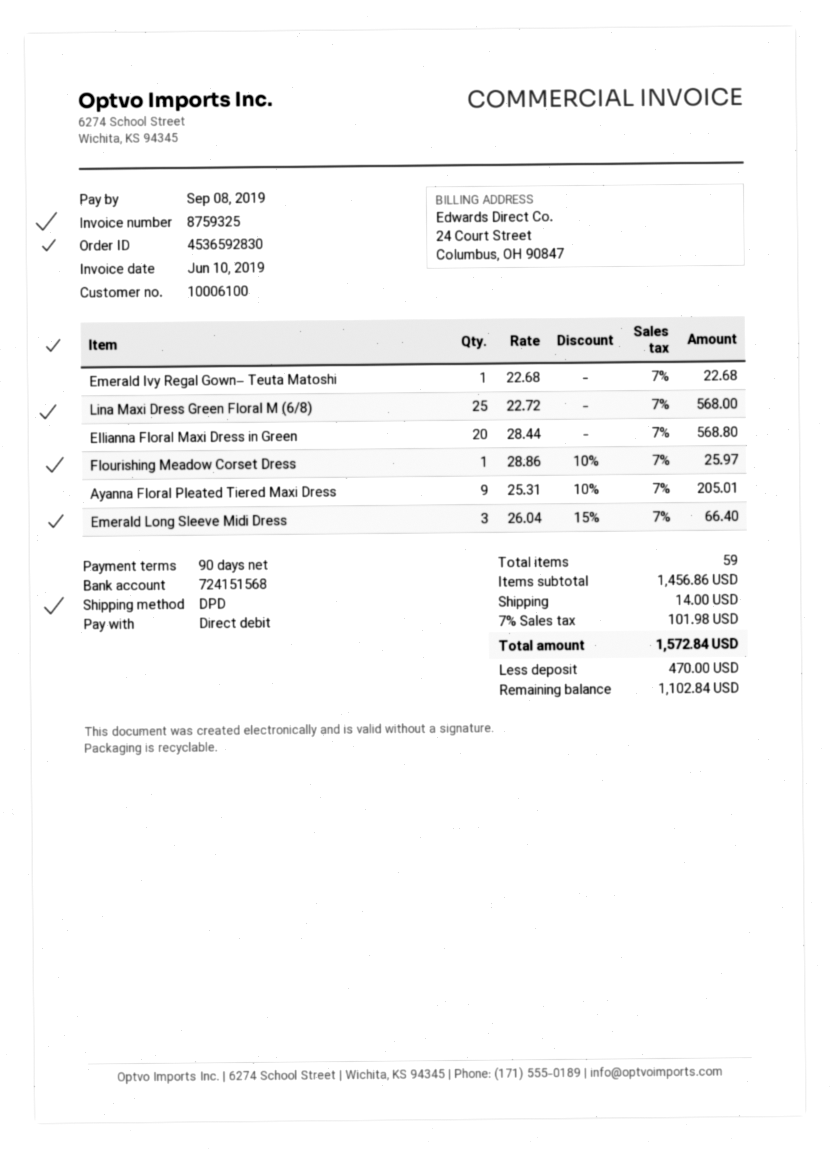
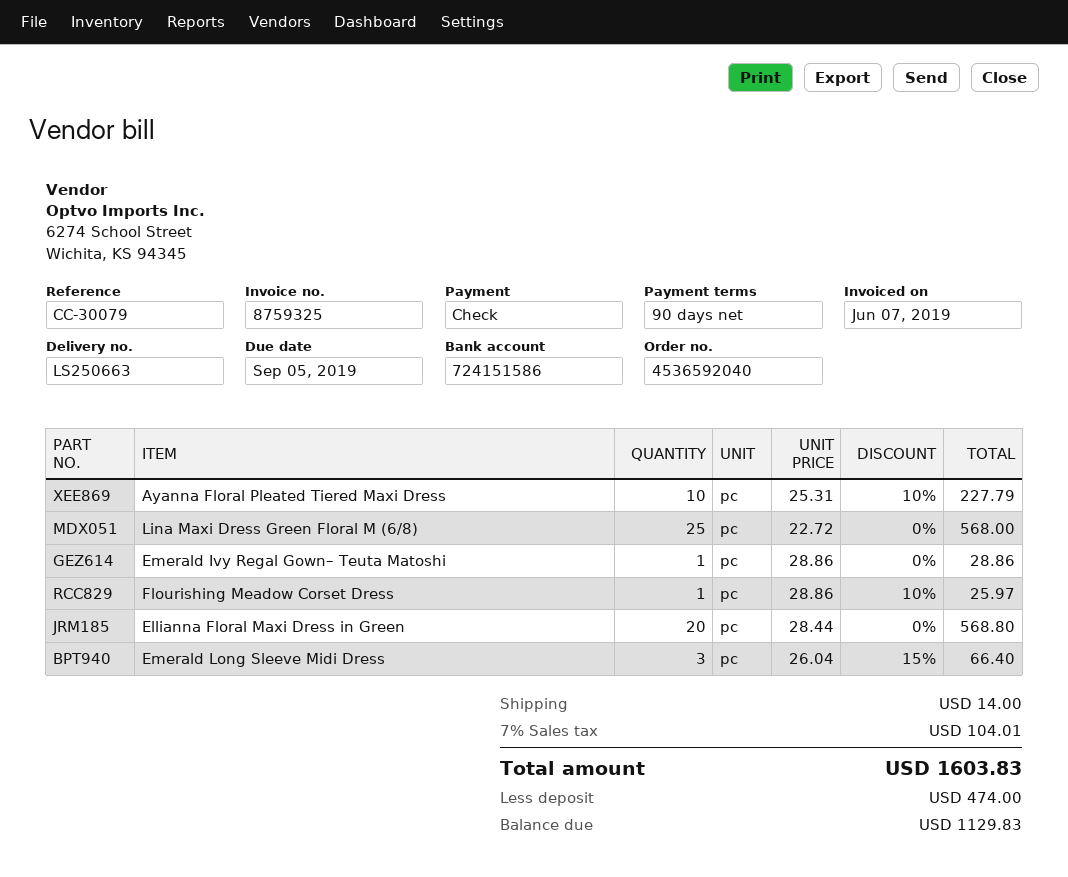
order number: 4536592830 -> 4536592040
invoice date: 2019-06-10 -> 2019-06-07
due date: 2019-09-08 -> 2019-09-05
payment method: direct debit -> cheque
bank account: 724151568 -> 724151586
Emerald Ivy Regal Gown– Teuta Matoshi: 1 x 22.68 = 22.68 -> 1 x 28.86 = 28.86
Ayanna Floral Pleated Tiered Maxi Dress: 9 x 25.31 - 10% = 205.01 -> 10 x 25.31 - 10% = 227.79
tax: 7% = 101.98 -> 7% = 104.01
total: 1572.84 -> 1603.83
deposit: 470.00 -> 474.00
balance: 1102.84 -> 1129.83

